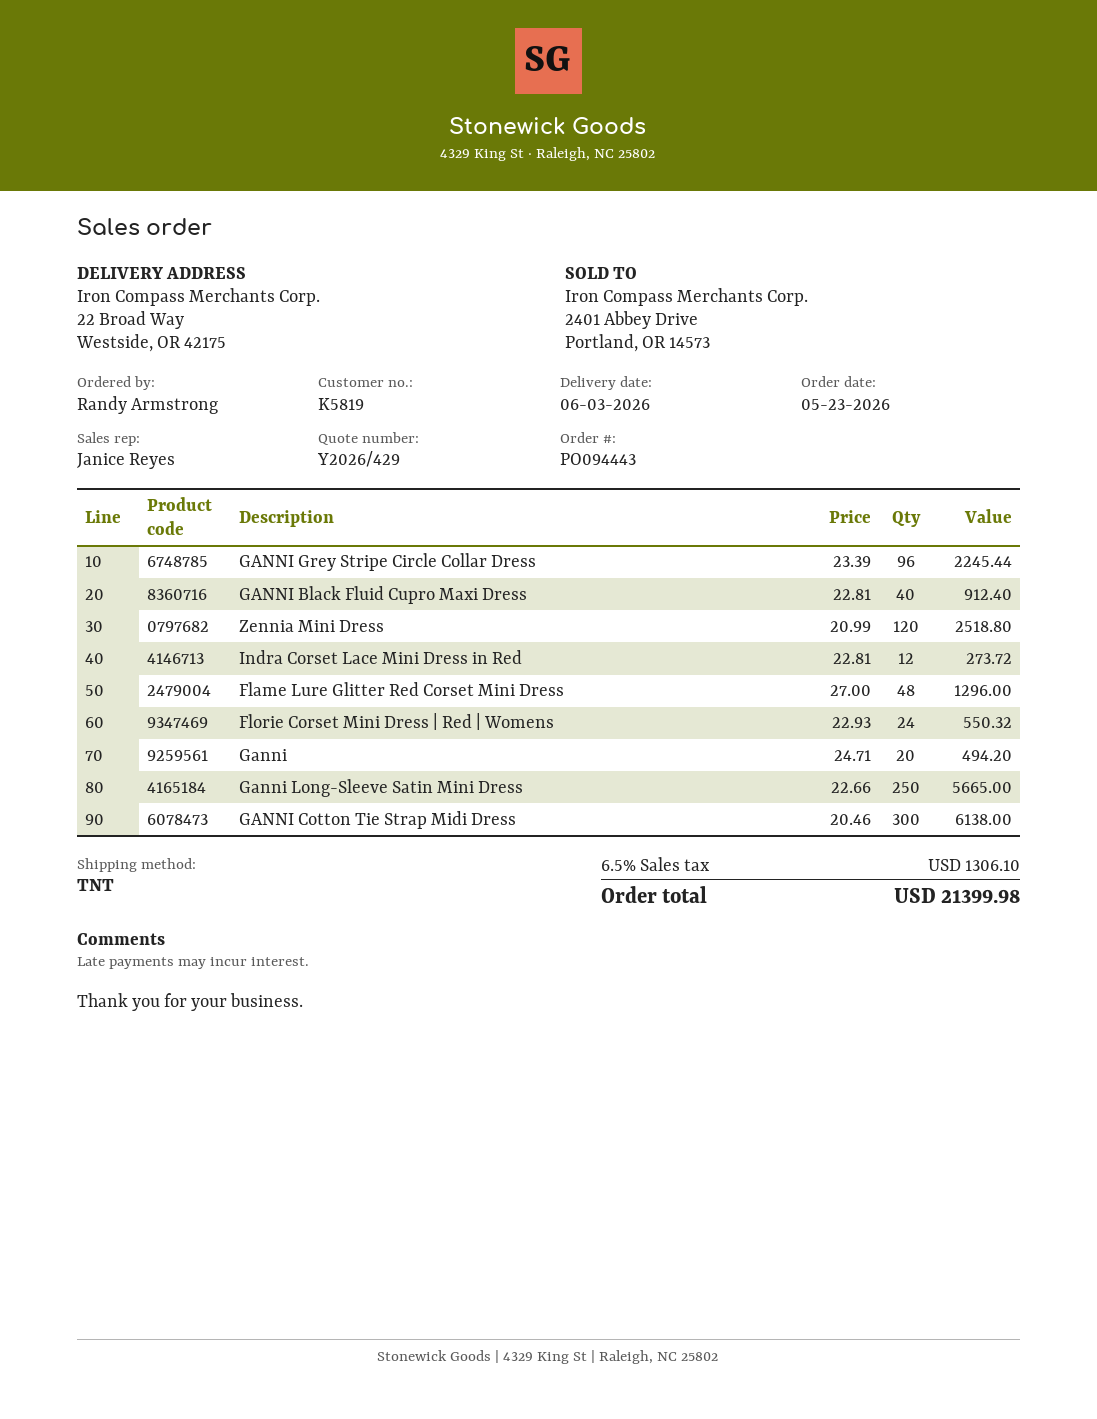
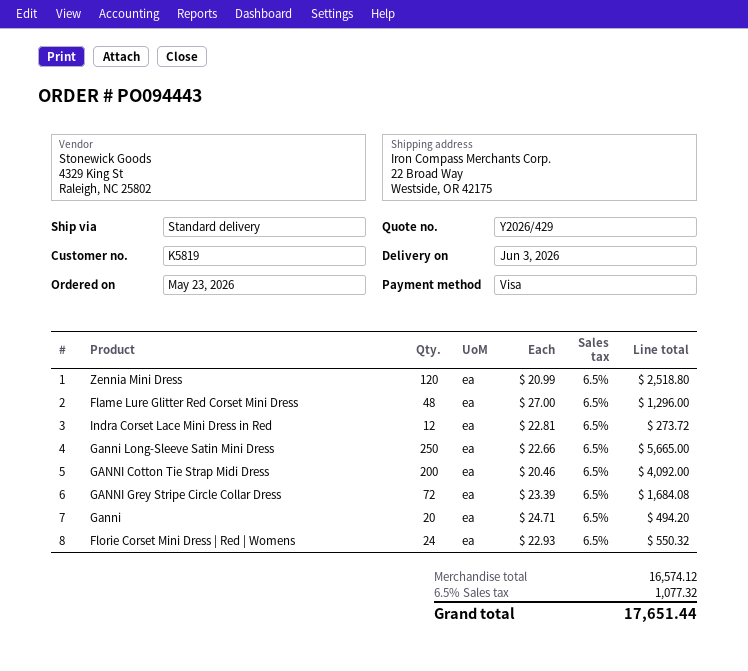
shipping method: TNT -> standard
GANNI Grey Stripe Circle Collar Dress: 96 x 23.39 = 2245.44 -> 72 x 23.39 = 1684.08
GANNI Black Fluid Cupro Maxi Dress: 40 x 22.81 = 912.40 -> none
GANNI Cotton Tie Strap Midi Dress: 300 x 20.46 = 6138.00 -> 200 x 20.46 = 4092.00
tax: 6.5% = 1306.10 -> 6.5% = 1077.32
total: 21399.98 -> 17651.44

